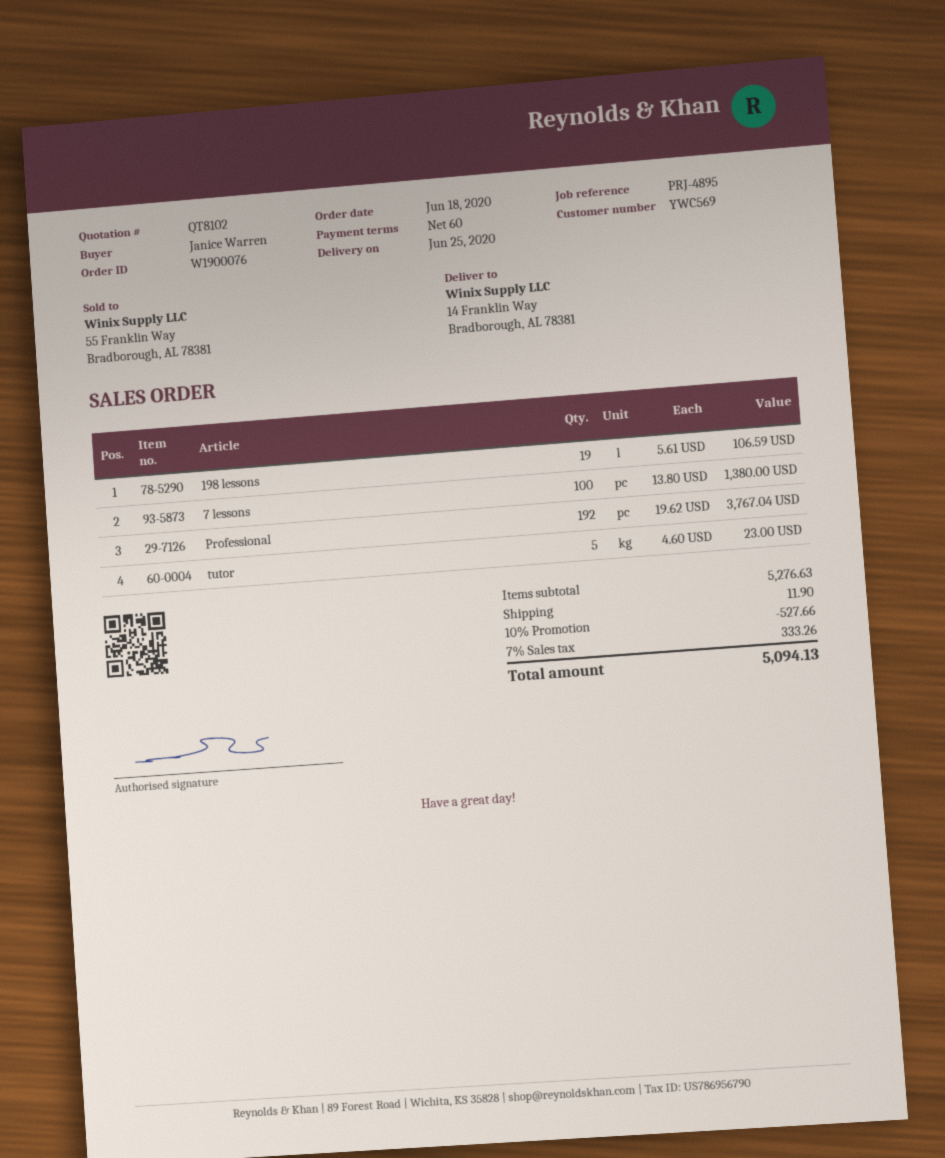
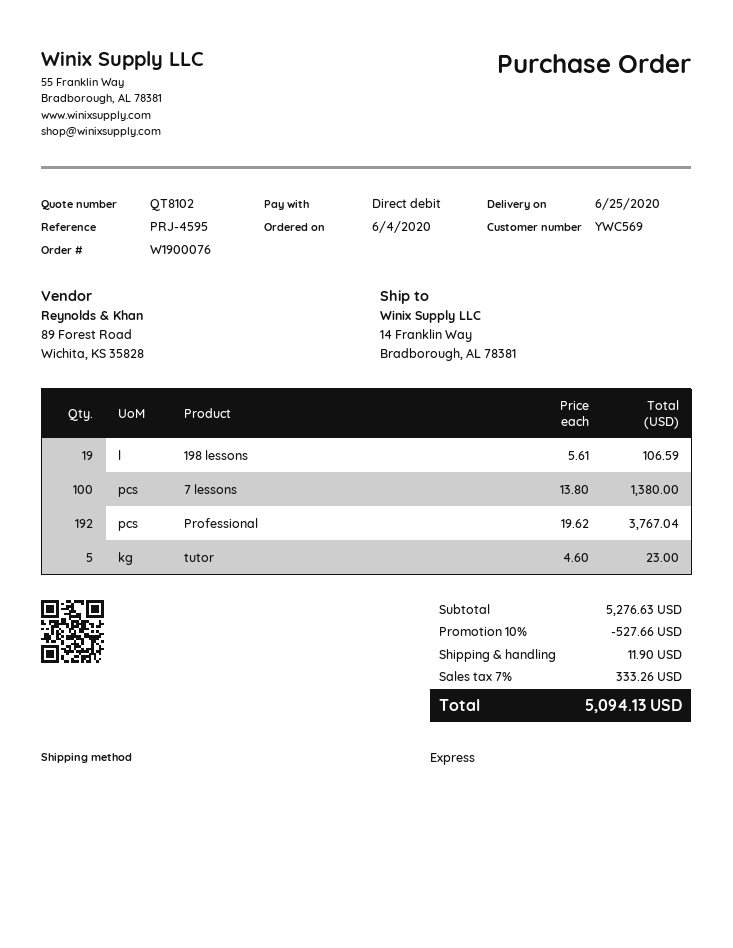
order date: 2020-06-18 -> 2020-06-04
reference: PRJ-4895 -> PRJ-4595

